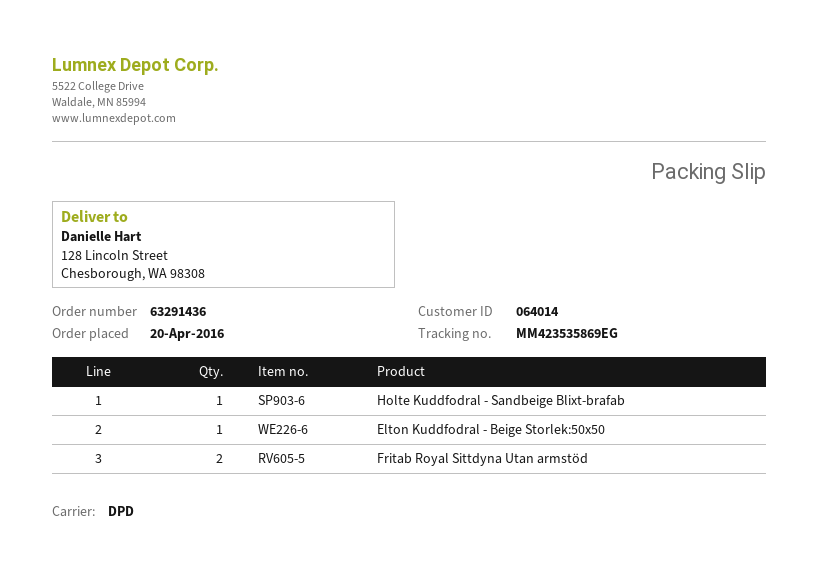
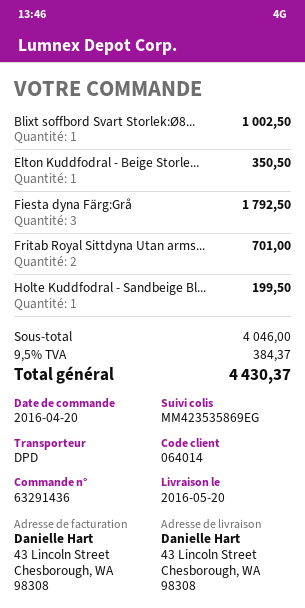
ship to: 128 Lincoln Street, Chesborough, WA 98308 -> 43 Lincoln Street, Chesborough, WA 98308
Blixt soffbord Svart Storlek:Ø8...: none -> 1
Fiesta dyna Färg:Grå: none -> 3

